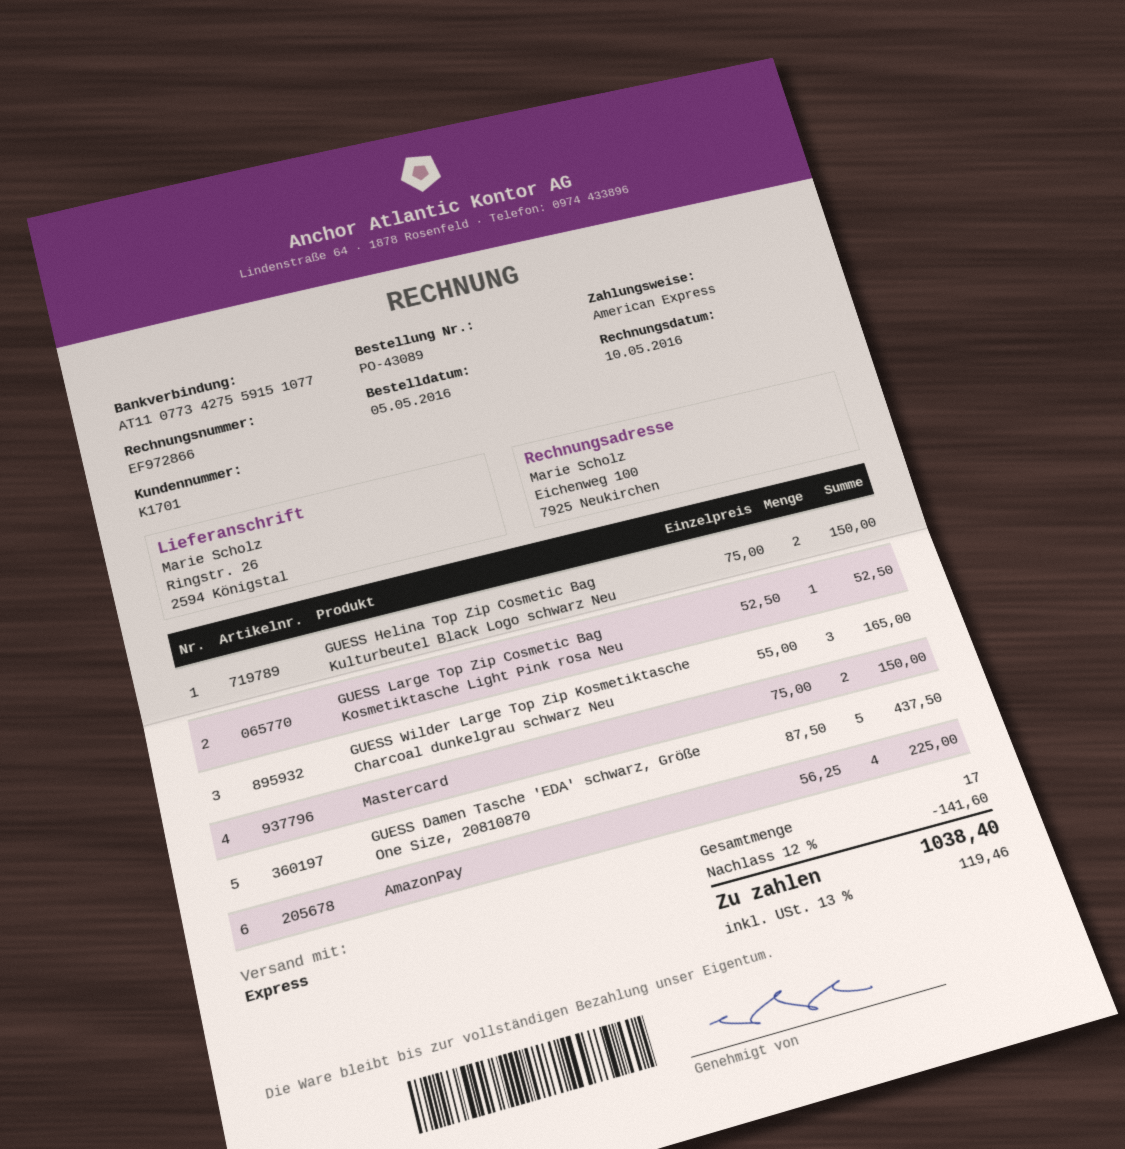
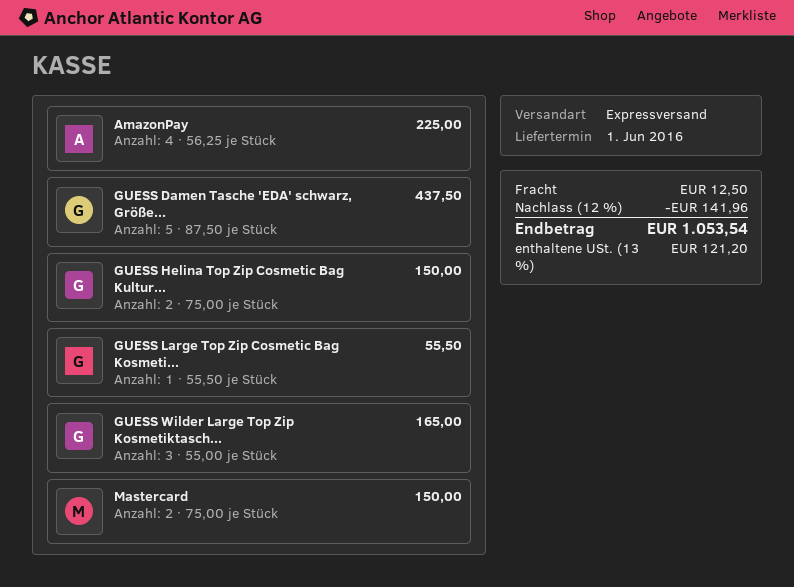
GUESS Large Top Zip Cosmetic Bag Kosmetiktasche Light Pink rosa Neu: 1 x 52.50 = 52.50 -> 1 x 55.50 = 55.50
discount: 12% = 141.60 -> 12% = 141.96
shipping: none -> 12.50
tax: 13% = 119.46 -> 13% = 121.20
total: 1038.40 -> 1053.54

